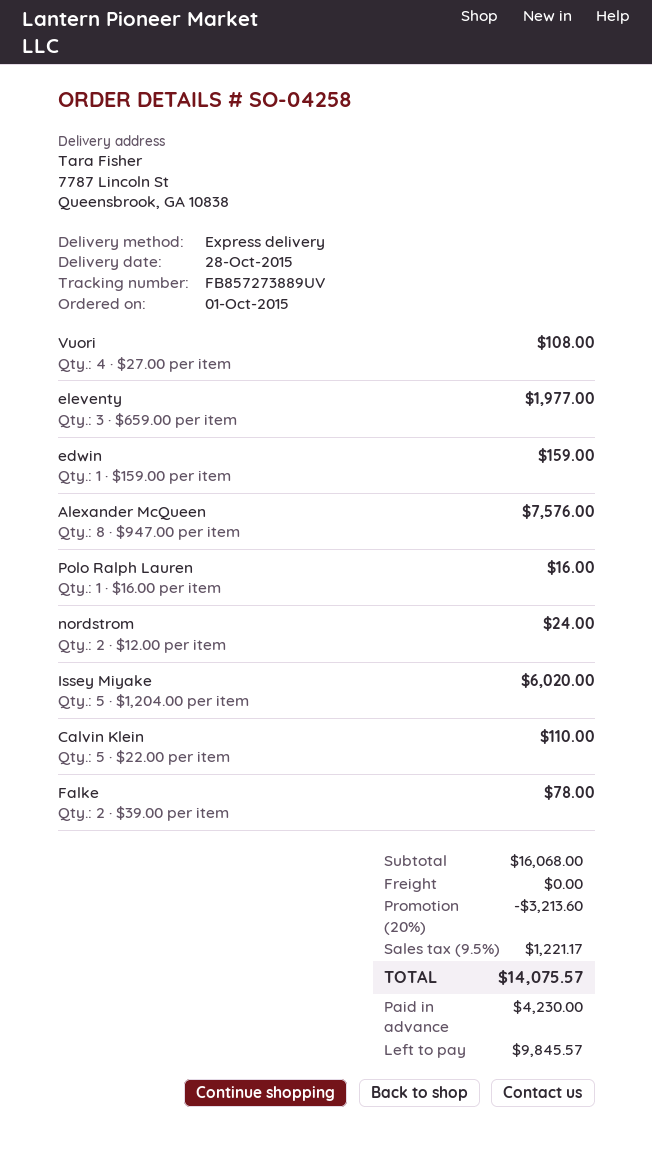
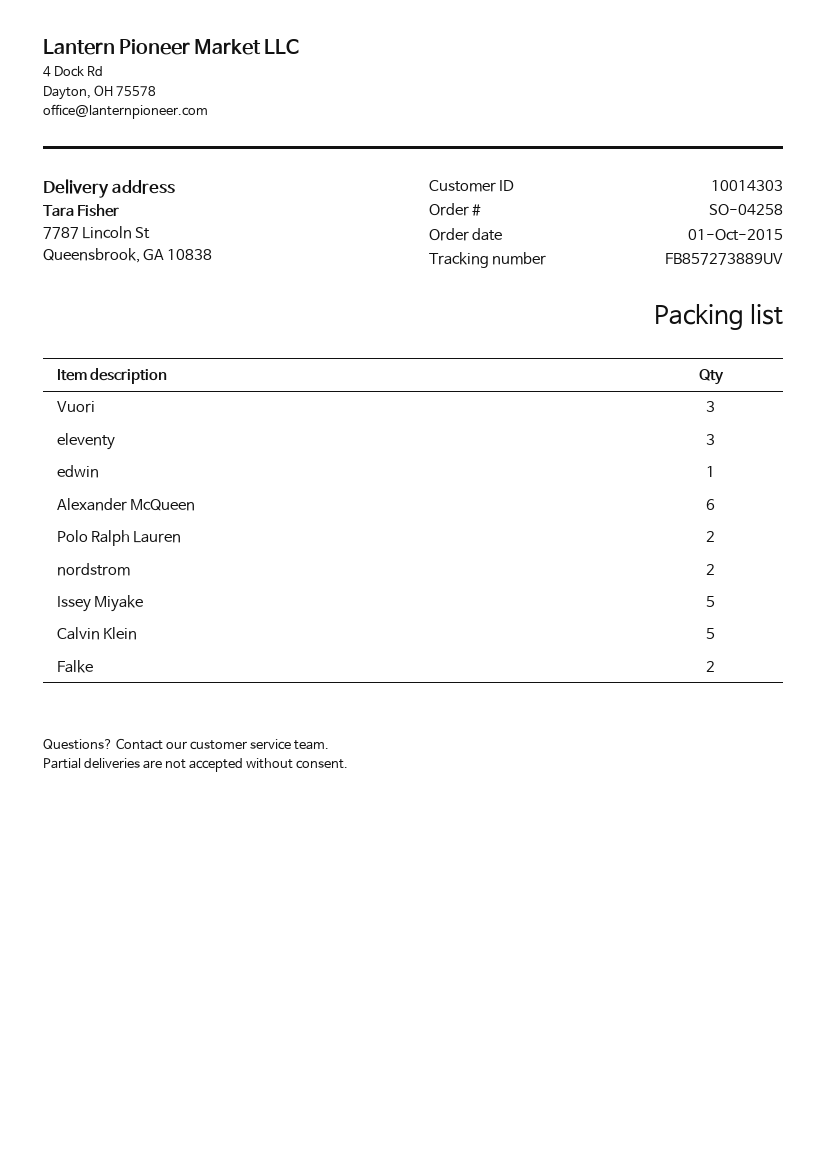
Vuori: 4 -> 3
Alexander McQueen: 8 -> 6
Polo Ralph Lauren: 1 -> 2

